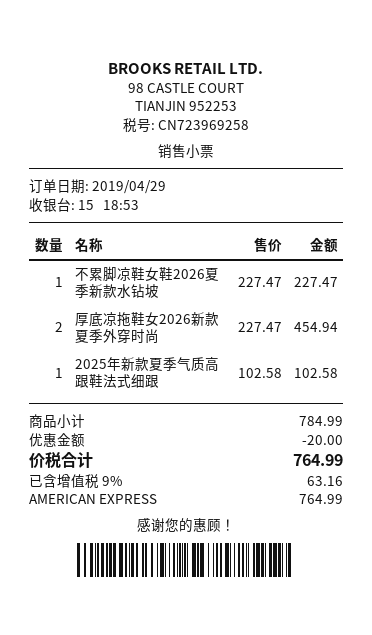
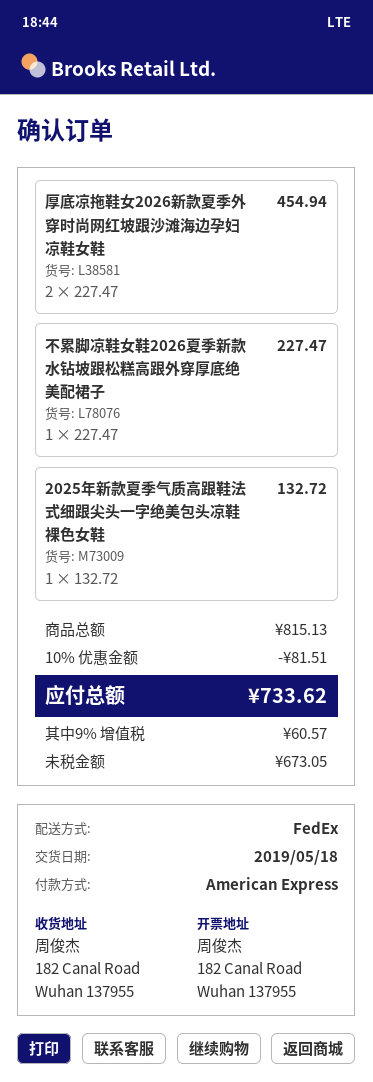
2025年新款夏季气质高跟鞋法式细跟: 1 x 102.58 = 102.58 -> 1 x 132.72 = 132.72
subtotal: 784.99 -> 815.13
discount: 20.00 -> 81.51
tax: 9% = 63.16 -> 9% = 60.57
total: 764.99 -> 733.62

